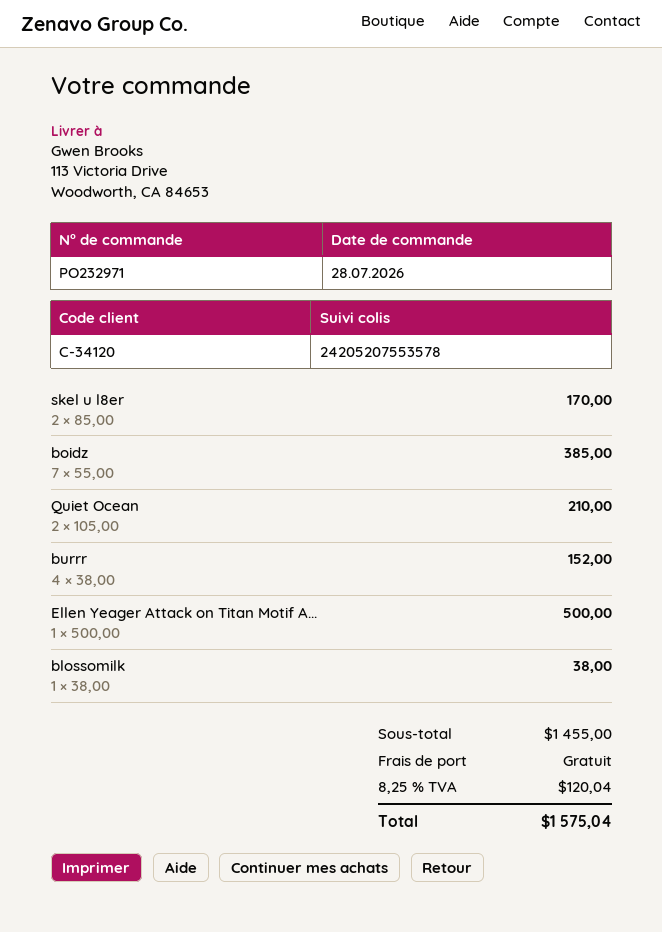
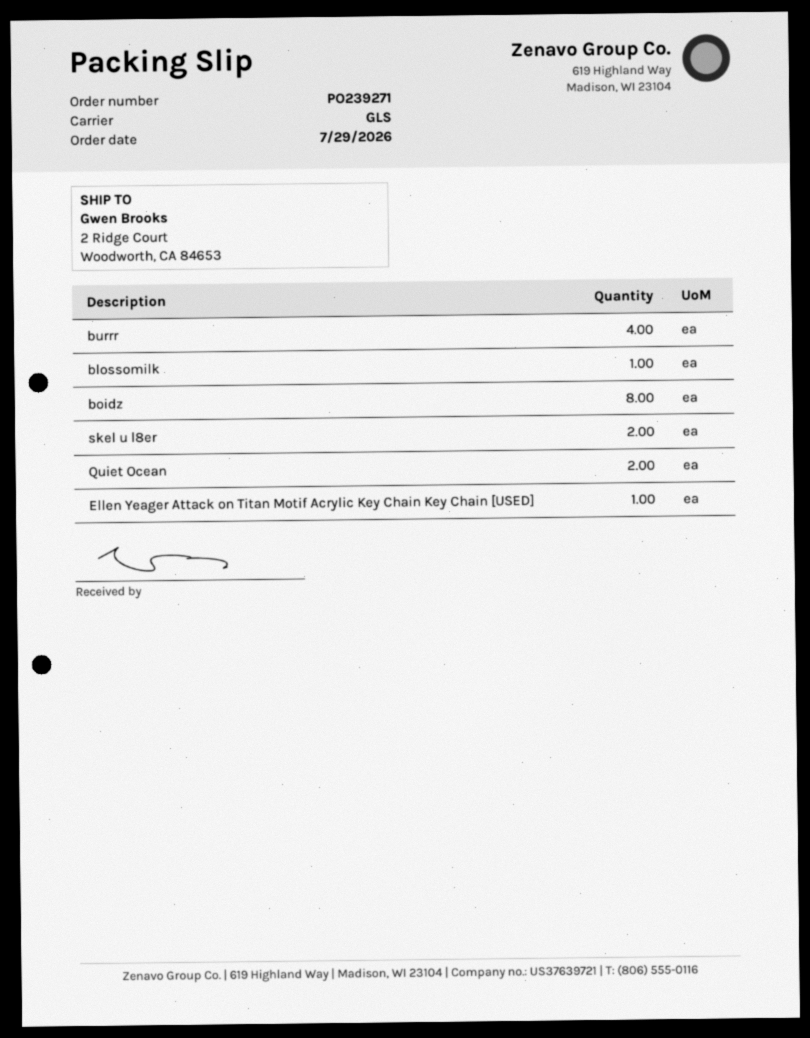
order number: PO232971 -> PO239271
order date: 2026-07-28 -> 2026-07-29
ship to: 113 Victoria Drive, Woodworth, CA 84653 -> 2 Ridge Court, Woodworth, CA 84653
boidz: 7 -> 8

